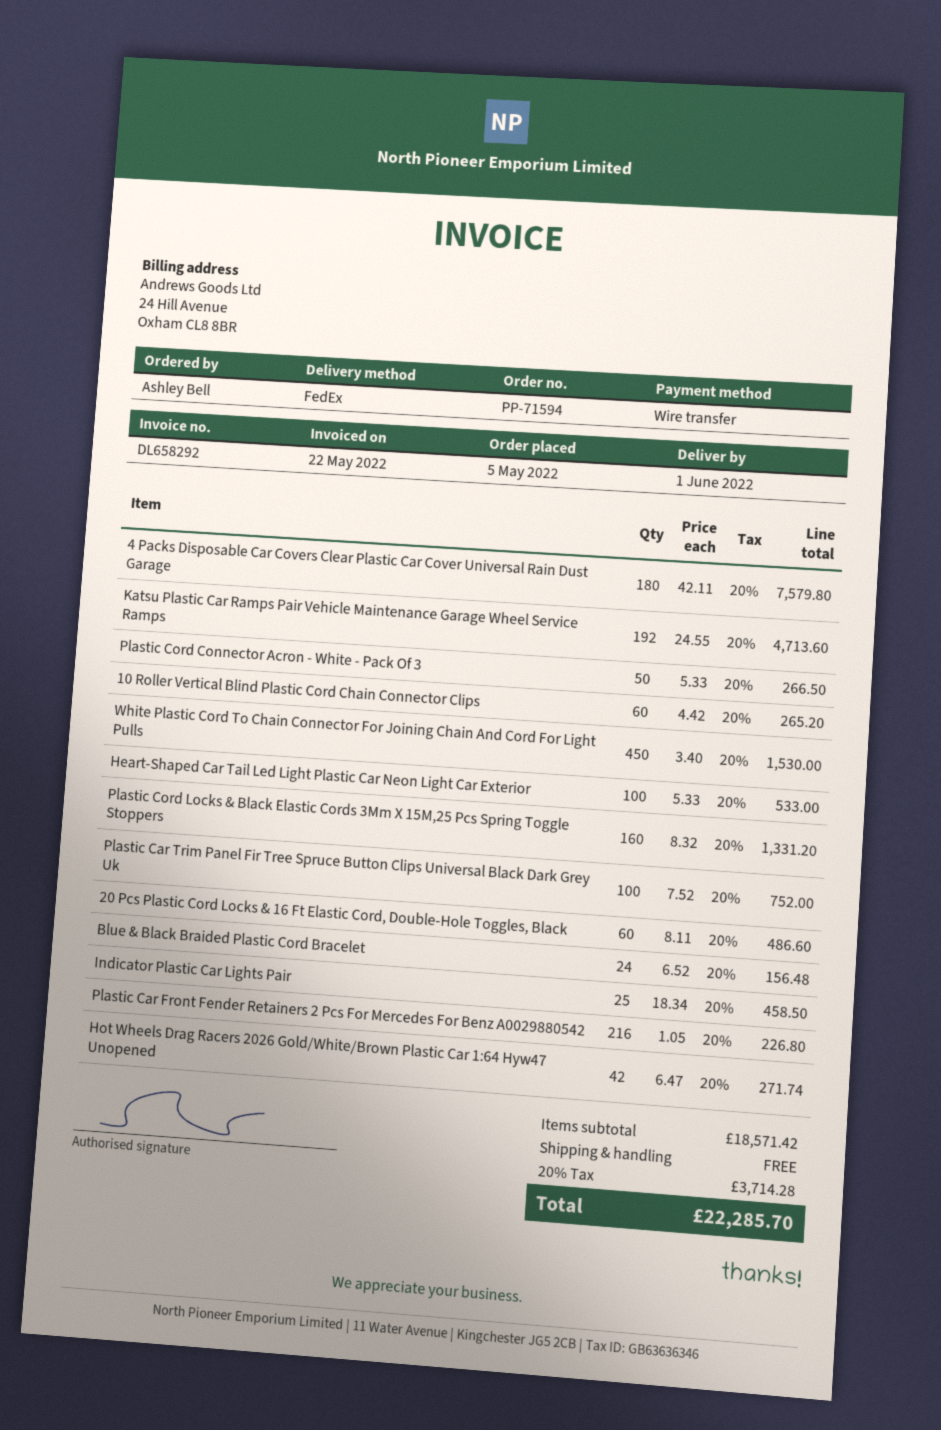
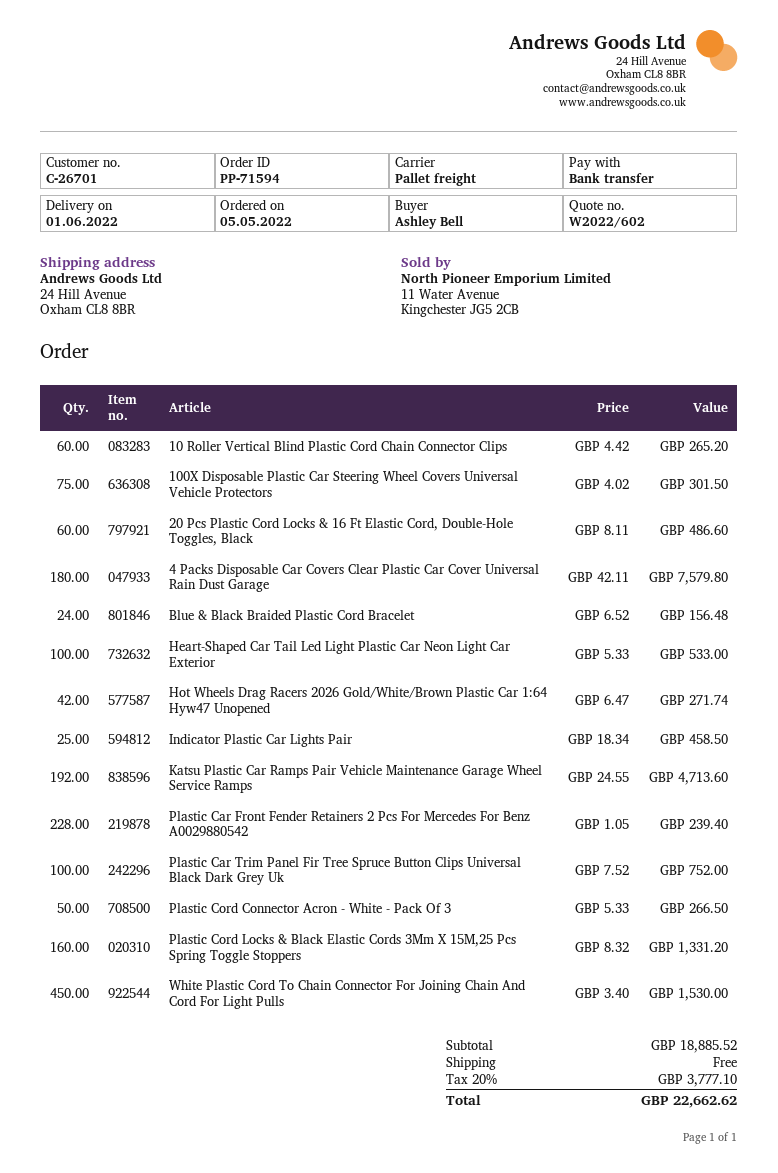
shipping method: FedEx -> pallet freight
Plastic Car Front Fender Retainers 2 Pcs For Mercedes For Benz A0029880542: 216 x 1.05 = 226.80 -> 228 x 1.05 = 239.40
100X Disposable Plastic Car Steering Wheel Covers Universal Vehicle Protectors: none -> 75 x 4.02 = 301.50
subtotal: 18571.42 -> 18885.52
tax: 20% = 3714.28 -> 20% = 3777.10
total: 22285.70 -> 22662.62

